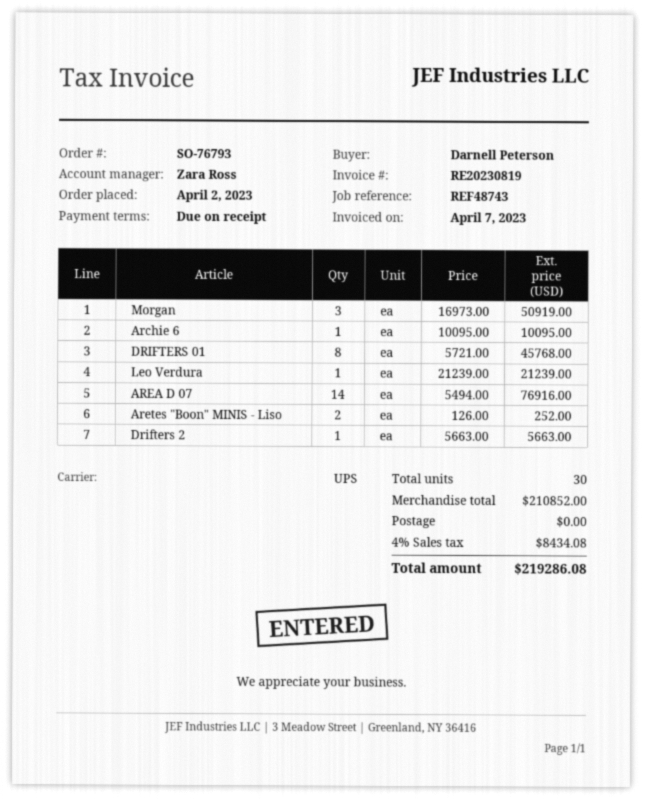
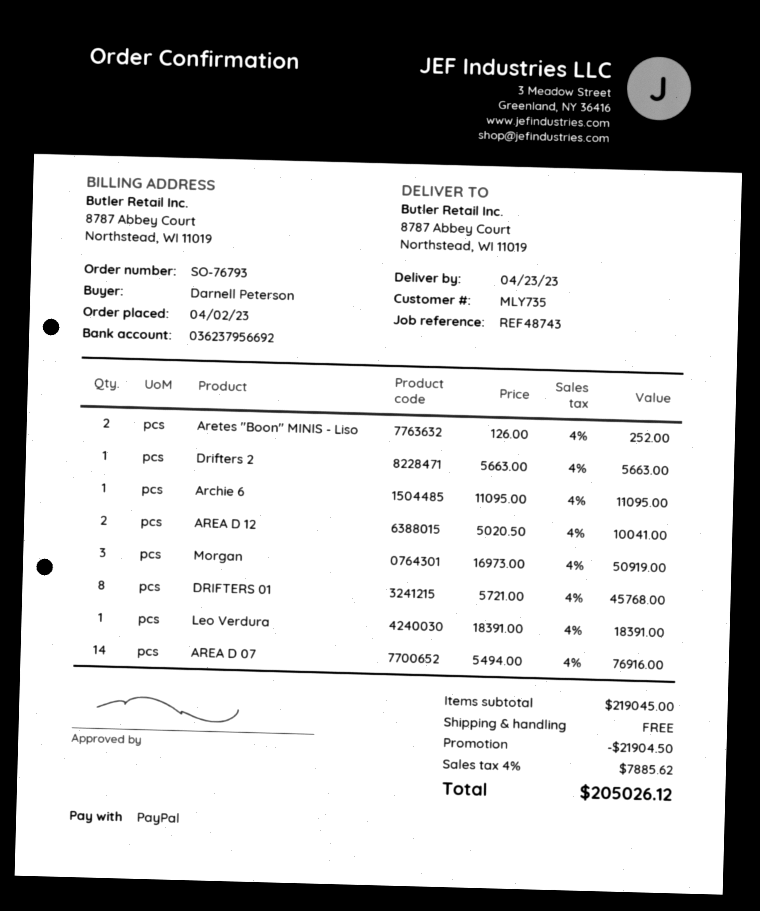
Archie 6: 1 x 10095.00 = 10095.00 -> 1 x 11095.00 = 11095.00
Leo Verdura: 1 x 21239.00 = 21239.00 -> 1 x 18391.00 = 18391.00
AREA D 12: none -> 2 x 5020.50 = 10041.00
subtotal: 210852.00 -> 219045.00
discount: none -> 21904.50
tax: 4% = 8434.08 -> 4% = 7885.62
total: 219286.08 -> 205026.12

